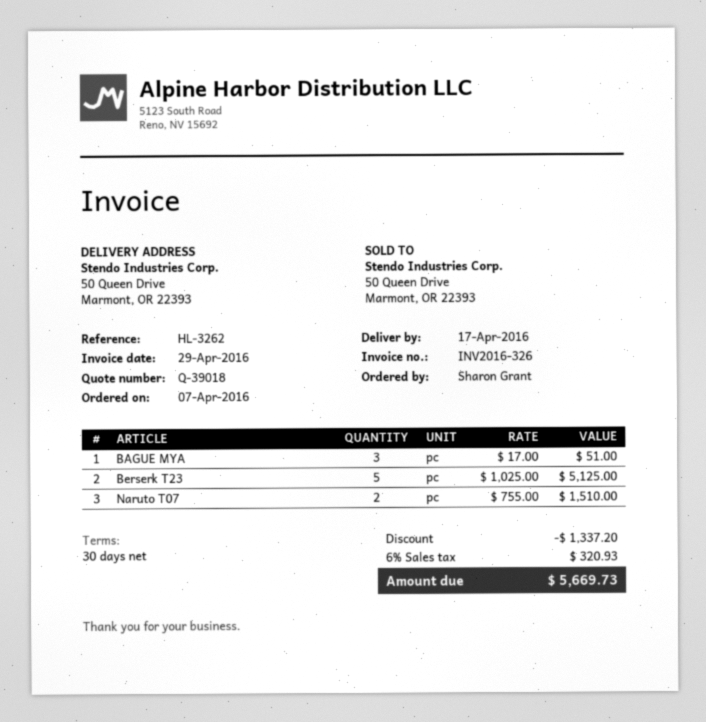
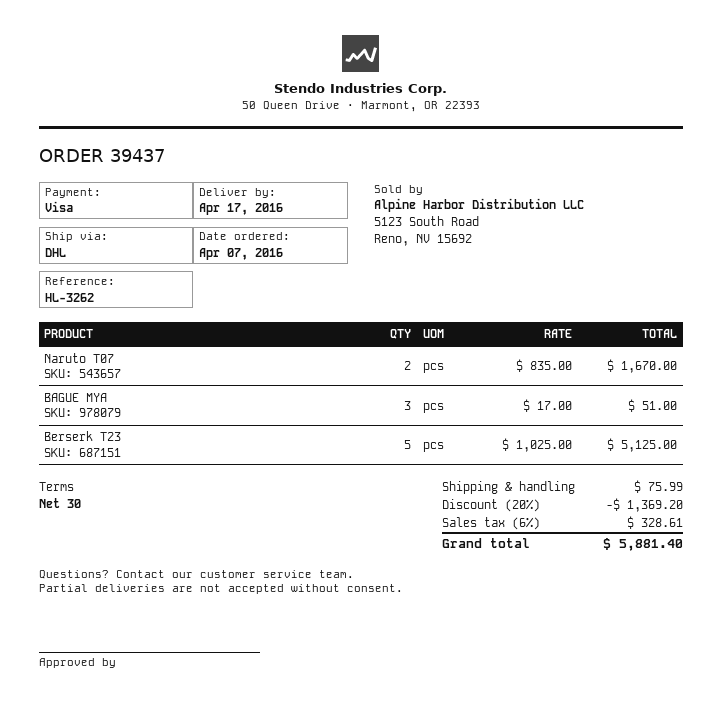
Naruto T07: 2 x 755.00 = 1510.00 -> 2 x 835.00 = 1670.00
discount: 1337.20 -> 1369.20
shipping: none -> 75.99
tax: 6% = 320.93 -> 6% = 328.61
total: 5669.73 -> 5881.40

